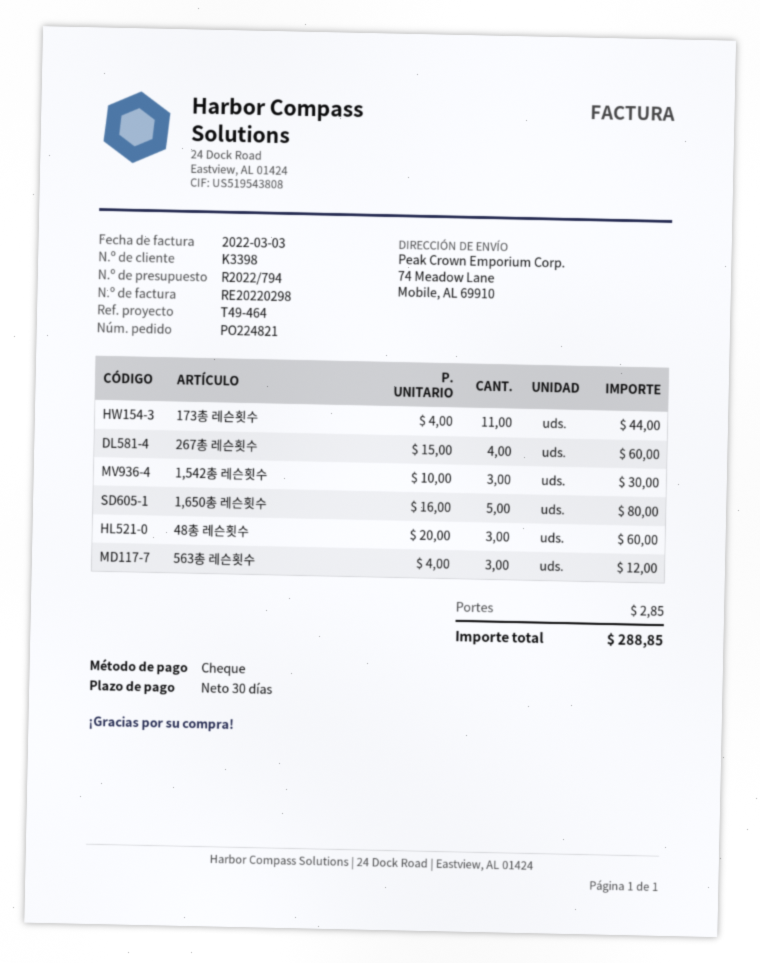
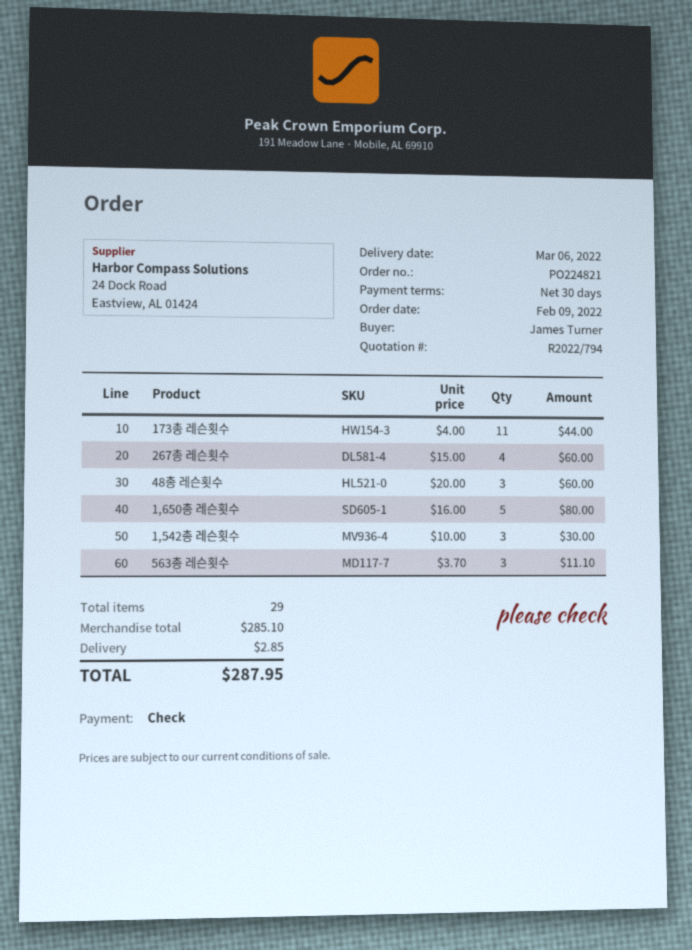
563총 레슨횟수: 3 x 4.00 = 12.00 -> 3 x 3.70 = 11.10
total: 288.85 -> 287.95

